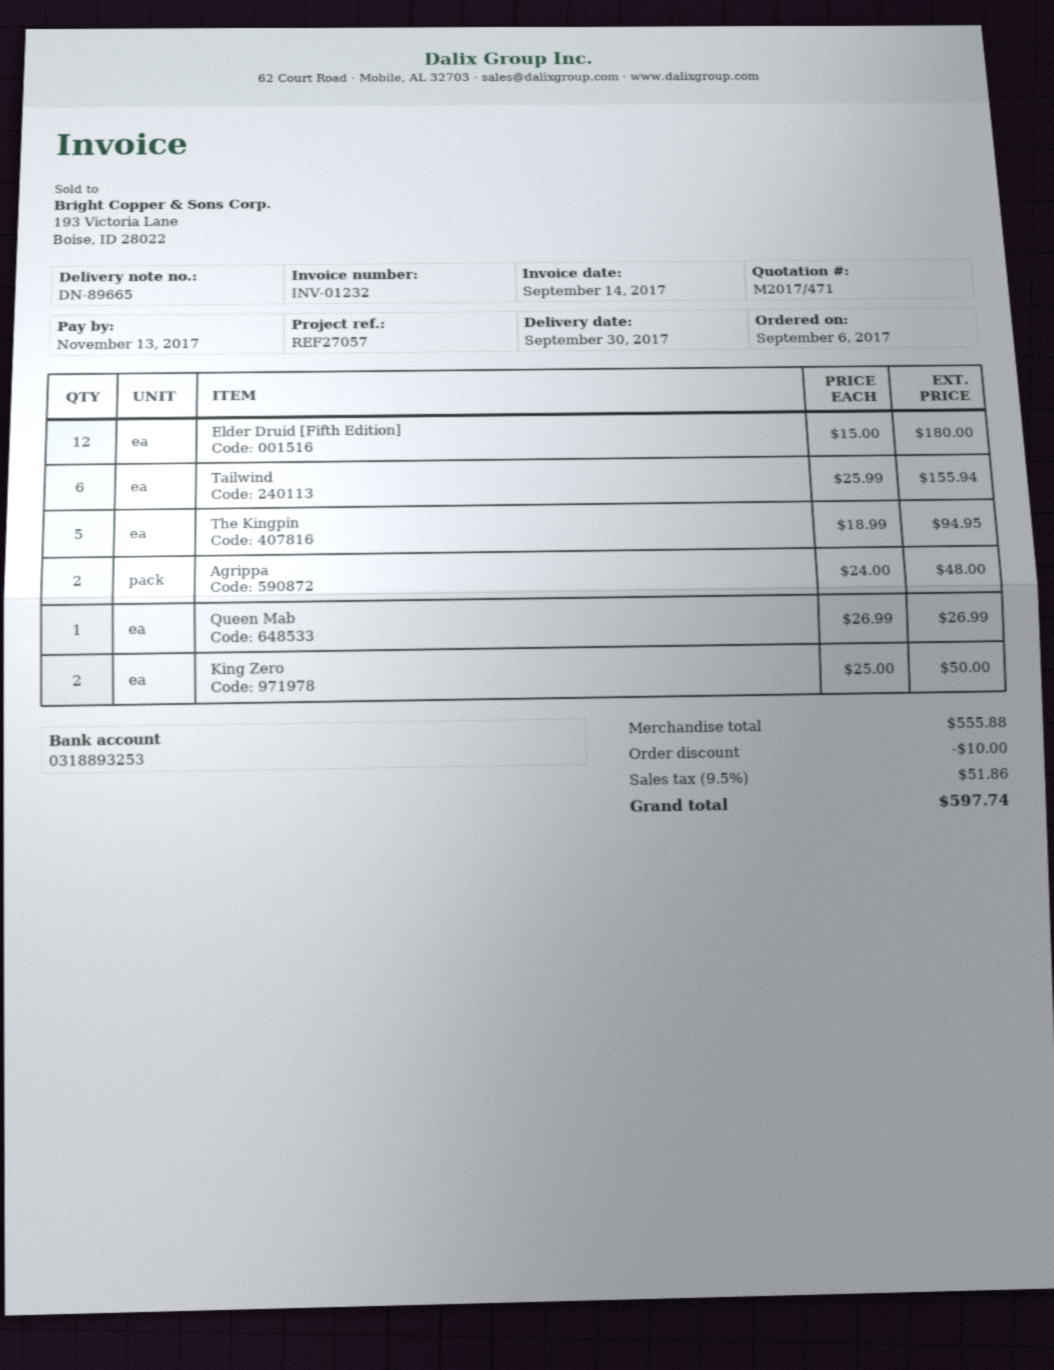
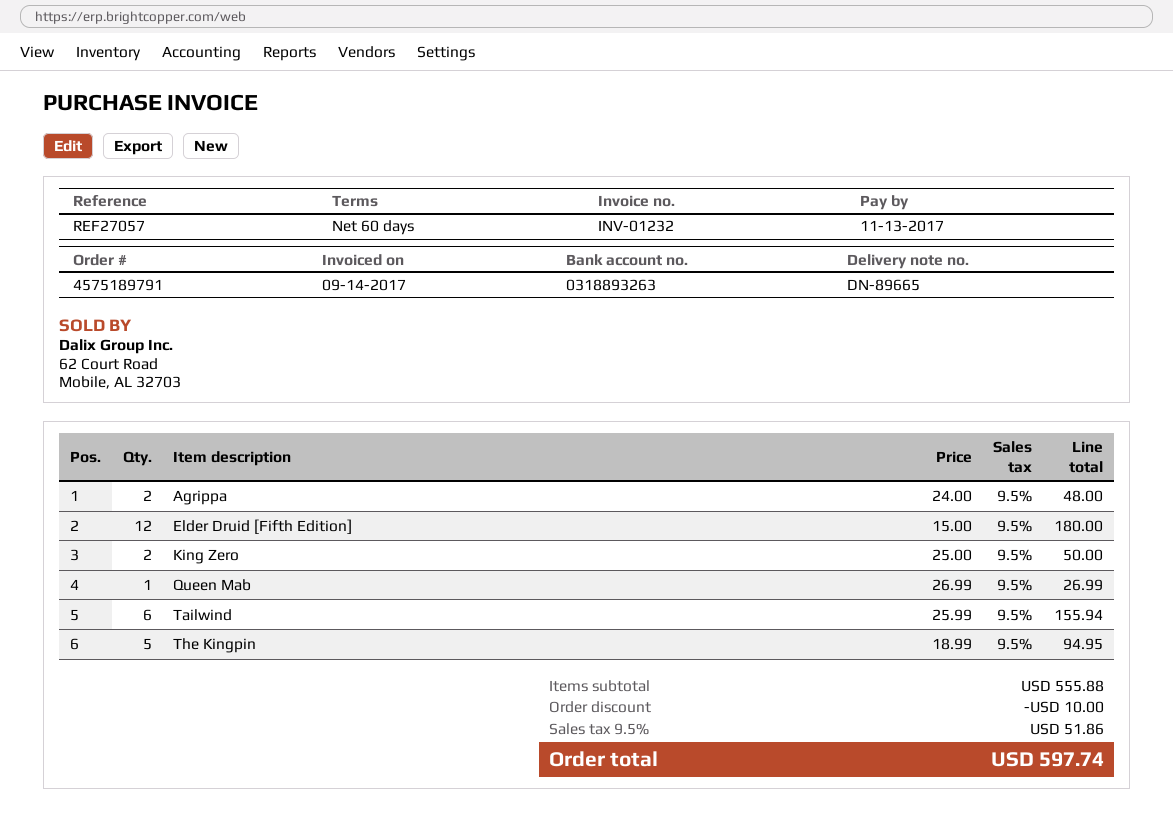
bank account: 0318893253 -> 0318893263

